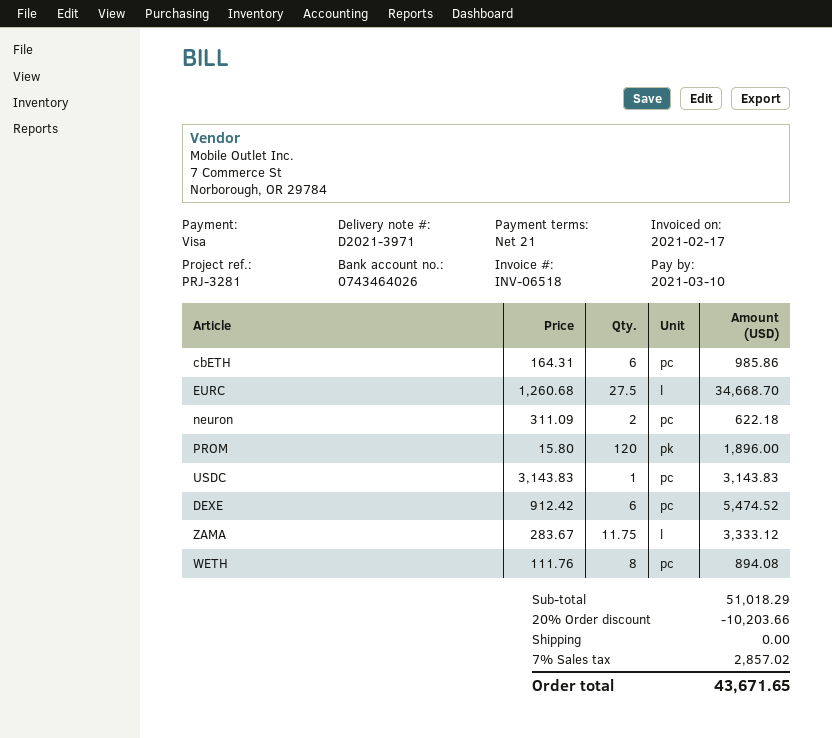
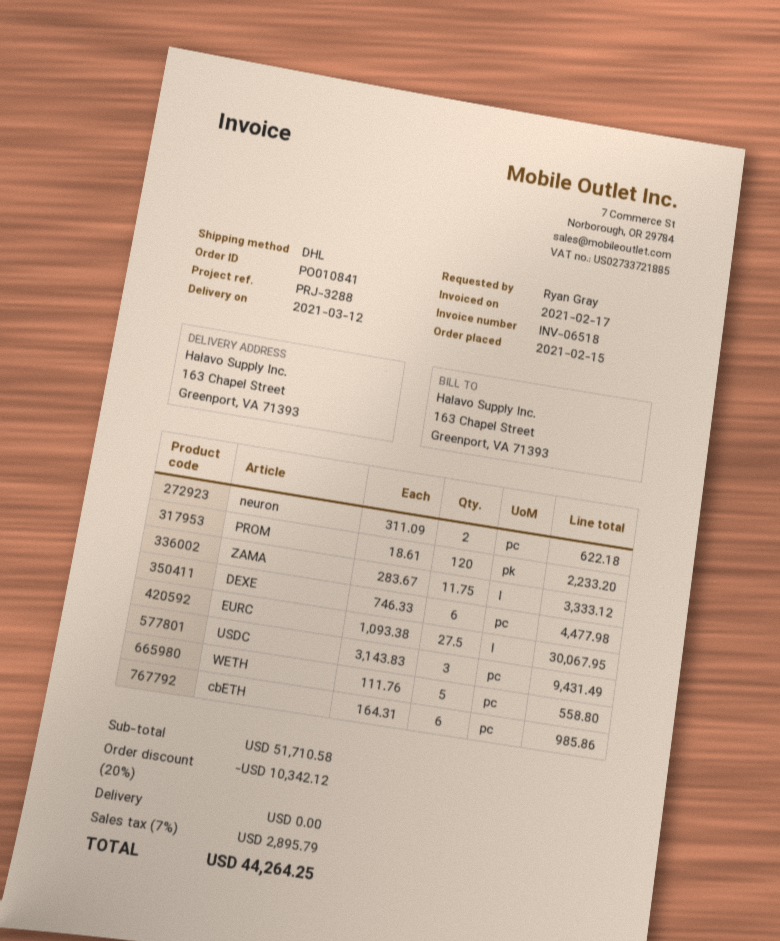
reference: PRJ-3281 -> PRJ-3288
EURC: 27.5 x 1260.68 = 34668.70 -> 27.5 x 1093.38 = 30067.95
PROM: 120 x 15.80 = 1896.00 -> 120 x 18.61 = 2233.20
USDC: 1 x 3143.83 = 3143.83 -> 3 x 3143.83 = 9431.49
DEXE: 6 x 912.42 = 5474.52 -> 6 x 746.33 = 4477.98
WETH: 8 x 111.76 = 894.08 -> 5 x 111.76 = 558.80
subtotal: 51018.29 -> 51710.58
discount: 20% = 10203.66 -> 20% = 10342.12
tax: 7% = 2857.02 -> 7% = 2895.79
total: 43671.65 -> 44264.25

